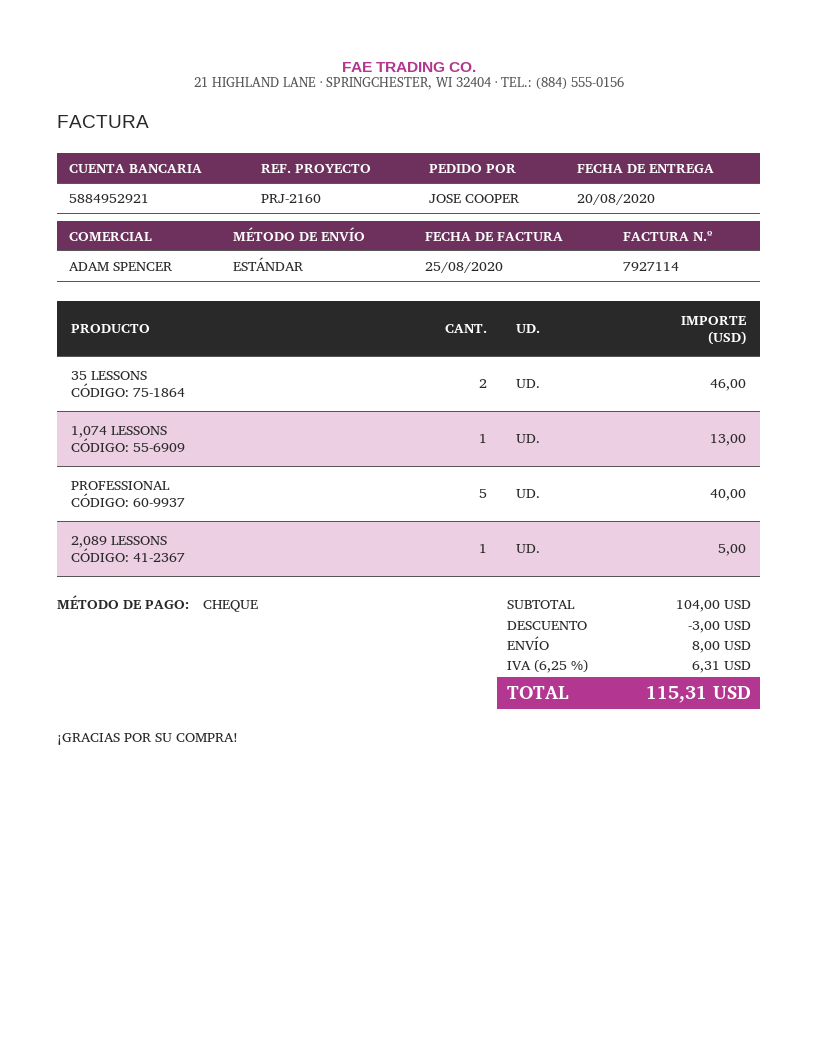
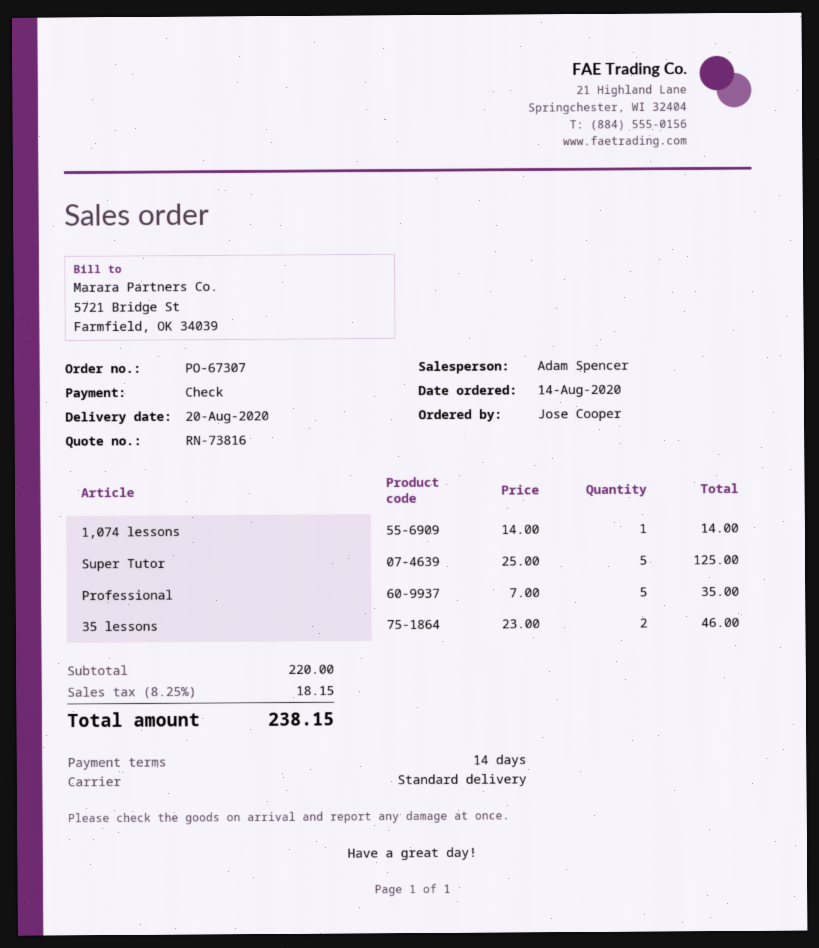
1,074 LESSONS: 1 for 13.00 -> 1 for 14.00
PROFESSIONAL: 5 for 40.00 -> 5 for 35.00
2,089 LESSONS: 1 for 5.00 -> none
Super Tutor: none -> 5 for 125.00
subtotal: 104.00 -> 220.00
discount: 3.00 -> none
shipping: 8.00 -> none
tax: 6.25% = 6.31 -> 8.25% = 18.15
total: 115.31 -> 238.15

